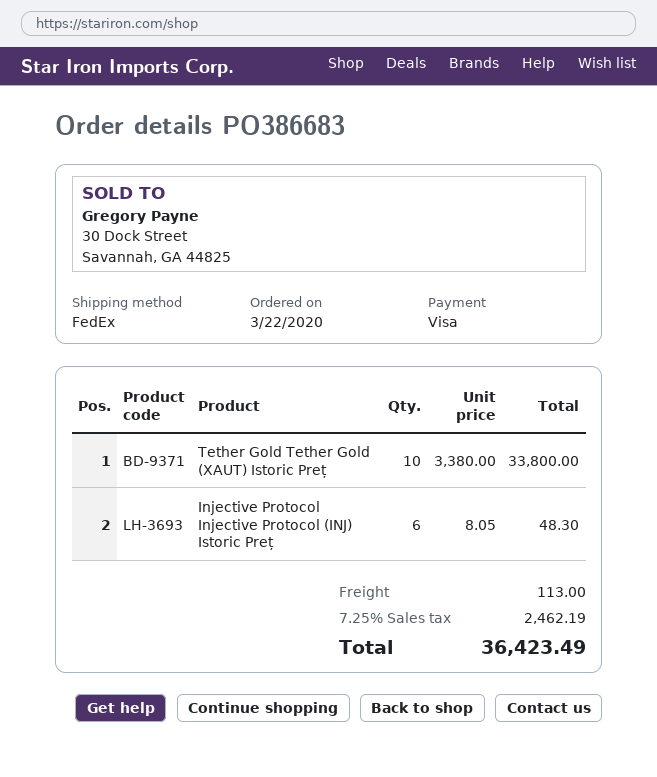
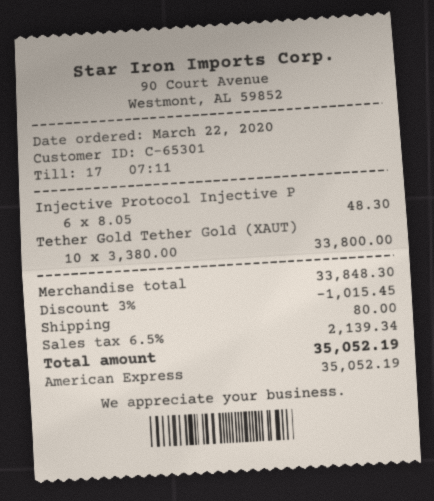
payment method: Visa -> American Express
discount: none -> 3% = 1015.45
shipping: 113.00 -> 80.00
tax: 7.25% = 2462.19 -> 6.5% = 2139.34
total: 36423.49 -> 35052.19

